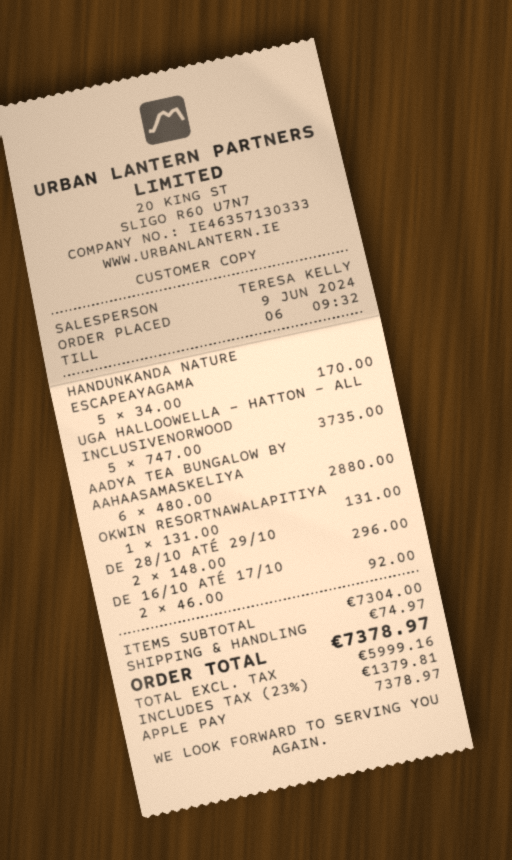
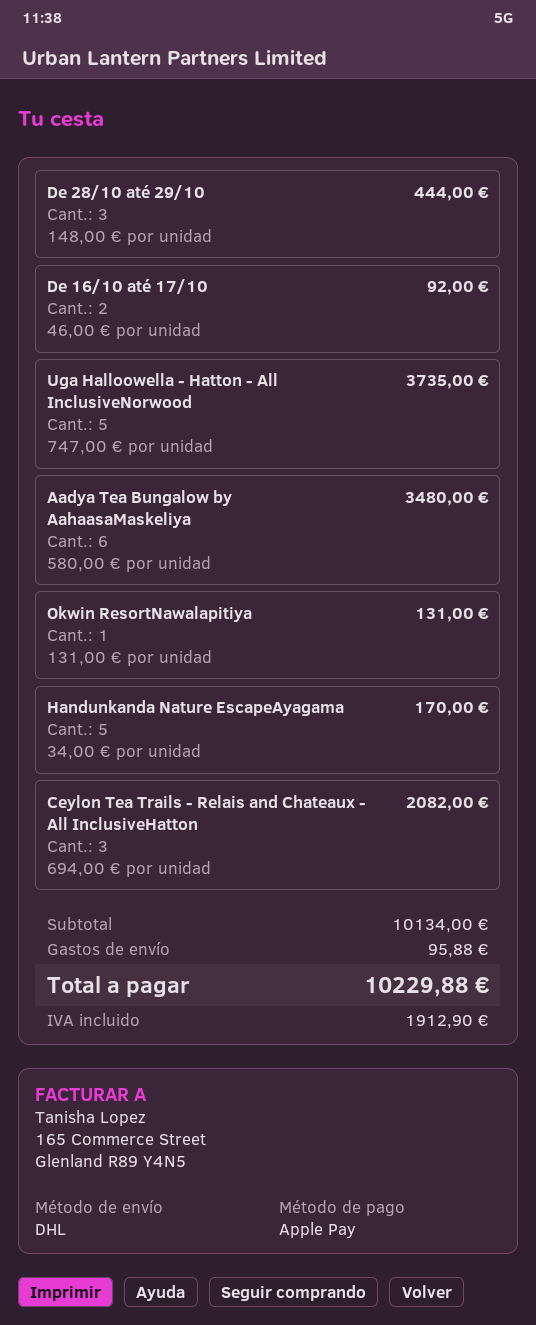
AADYA TEA BUNGALOW BY AAHAASAMASKELIYA: 6 x 480.00 = 2880.00 -> 6 x 580.00 = 3480.00
DE 28/10 ATÉ 29/10: 2 x 148.00 = 296.00 -> 3 x 148.00 = 444.00
Ceylon Tea Trails - Relais and Chateaux - All InclusiveHatton: none -> 3 x 694.00 = 2082.00
subtotal: 7304.00 -> 10134.00
shipping: 74.97 -> 95.88
tax: 1379.81 -> 1912.90
total: 7378.97 -> 10229.88

